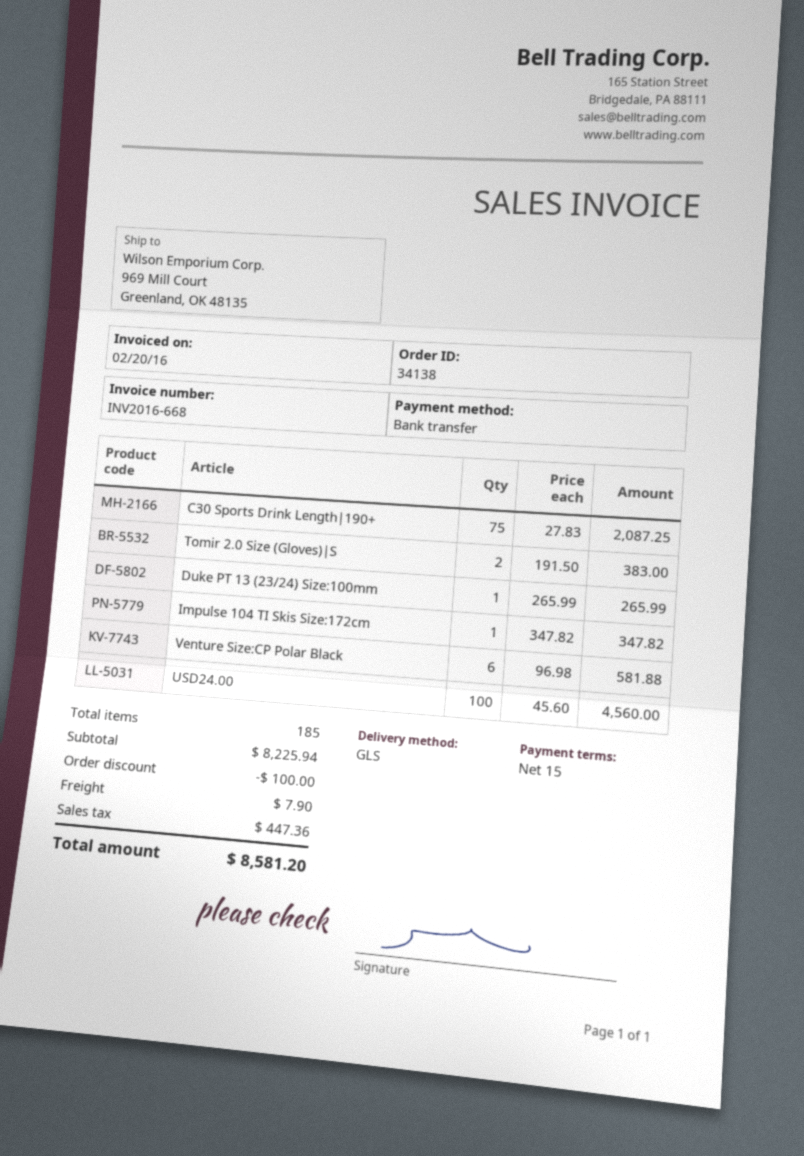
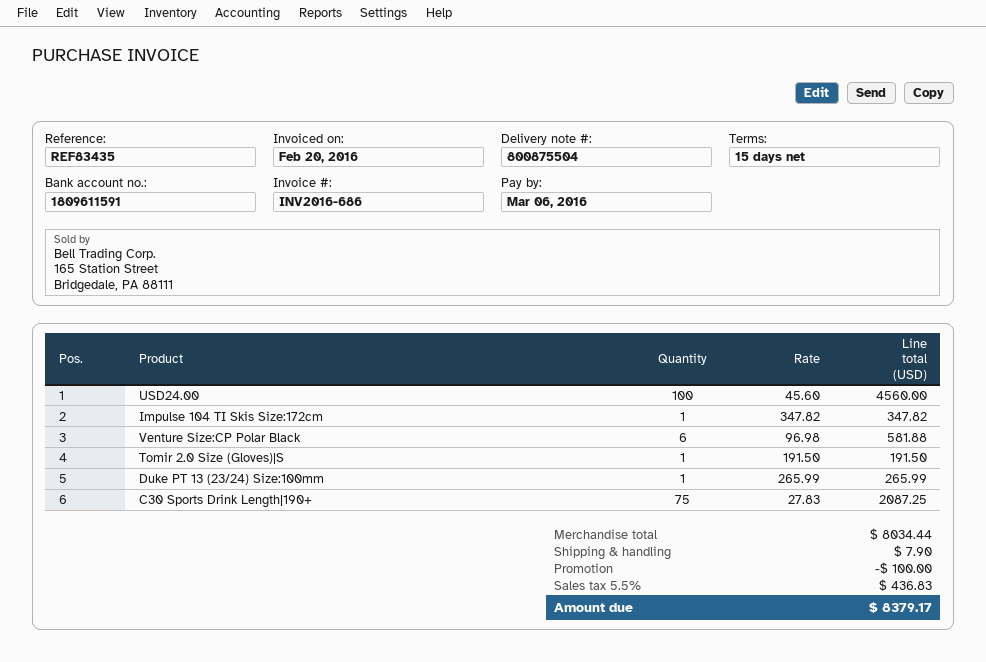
invoice number: INV2016-668 -> INV2016-686
Tomir 2.0 Size (Gloves)|S: 2 x 191.50 = 383.00 -> 1 x 191.50 = 191.50
subtotal: 8225.94 -> 8034.44
tax: 447.36 -> 436.83
total: 8581.20 -> 8379.17

